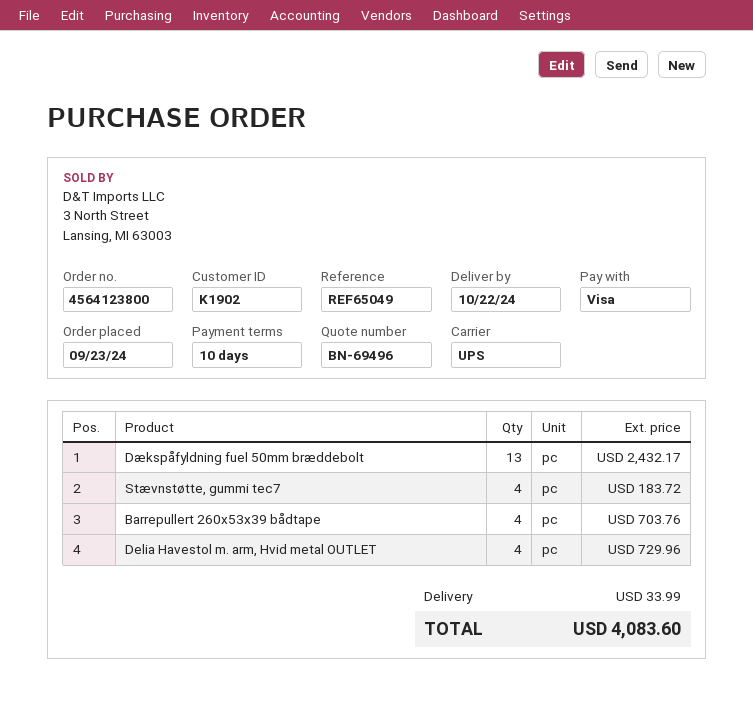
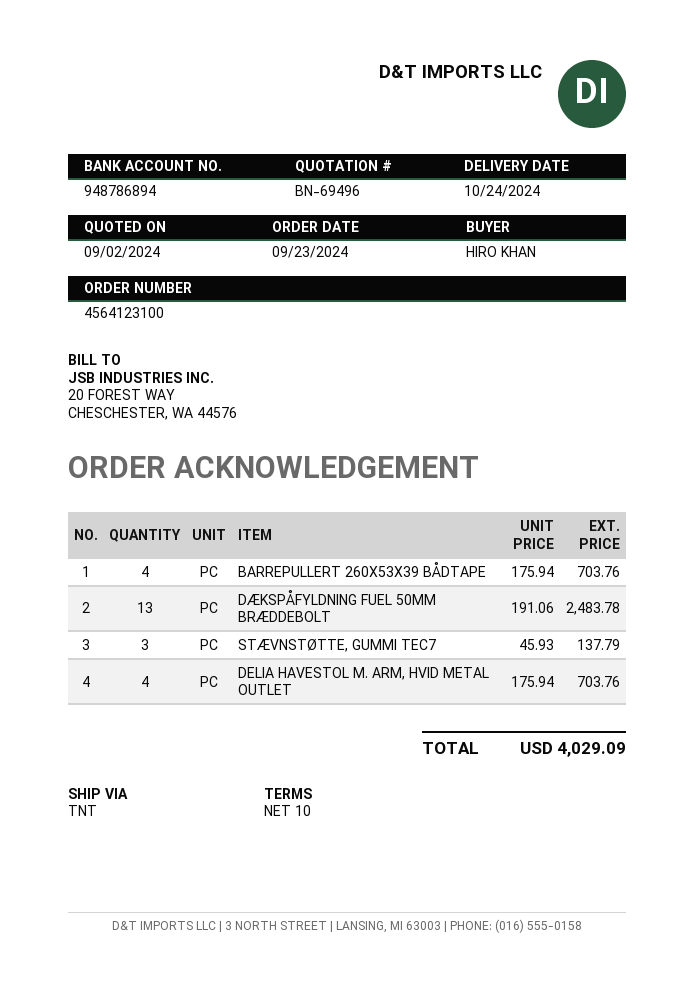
order number: 4564123800 -> 4564123100
delivery date: 2024-10-22 -> 2024-10-24
shipping method: UPS -> TNT
Dækspåfyldning fuel 50mm bræddebolt: 13 for 2432.17 -> 13 for 2483.78
Stævnstøtte, gummi tec7: 4 for 183.72 -> 3 for 137.79
Delia Havestol m. arm, Hvid metal OUTLET: 4 for 729.96 -> 4 for 703.76
shipping: 33.99 -> none
total: 4083.60 -> 4029.09

